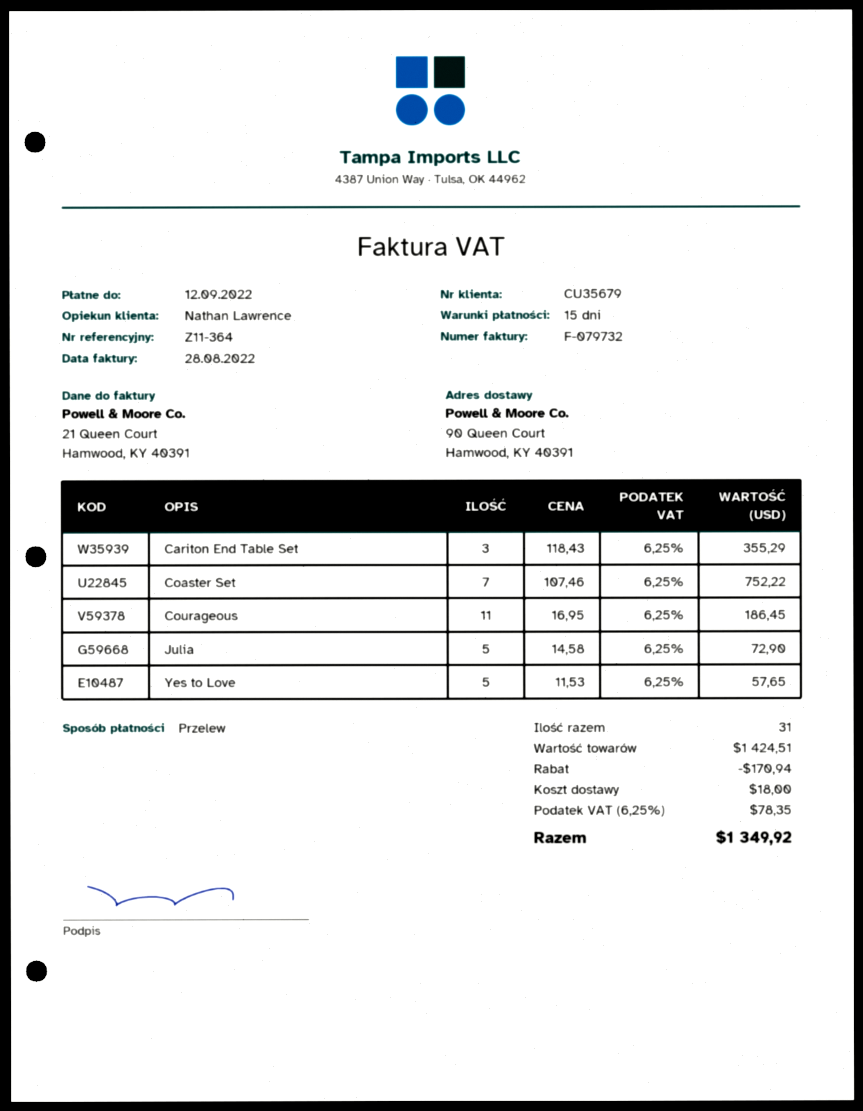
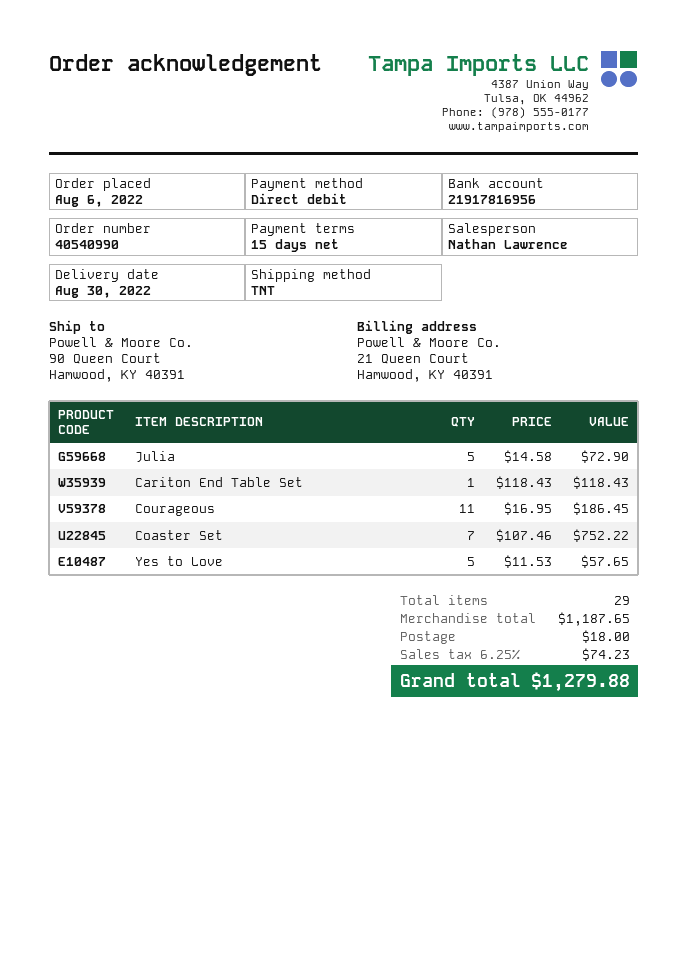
payment method: bank transfer -> direct debit
Cariton End Table Set: 3 x 118.43 = 355.29 -> 1 x 118.43 = 118.43
total quantity: 31 -> 29
subtotal: 1424.51 -> 1187.65
discount: 170.94 -> none
tax: 6.25% = 78.35 -> 6.25% = 74.23
total: 1349.92 -> 1279.88

